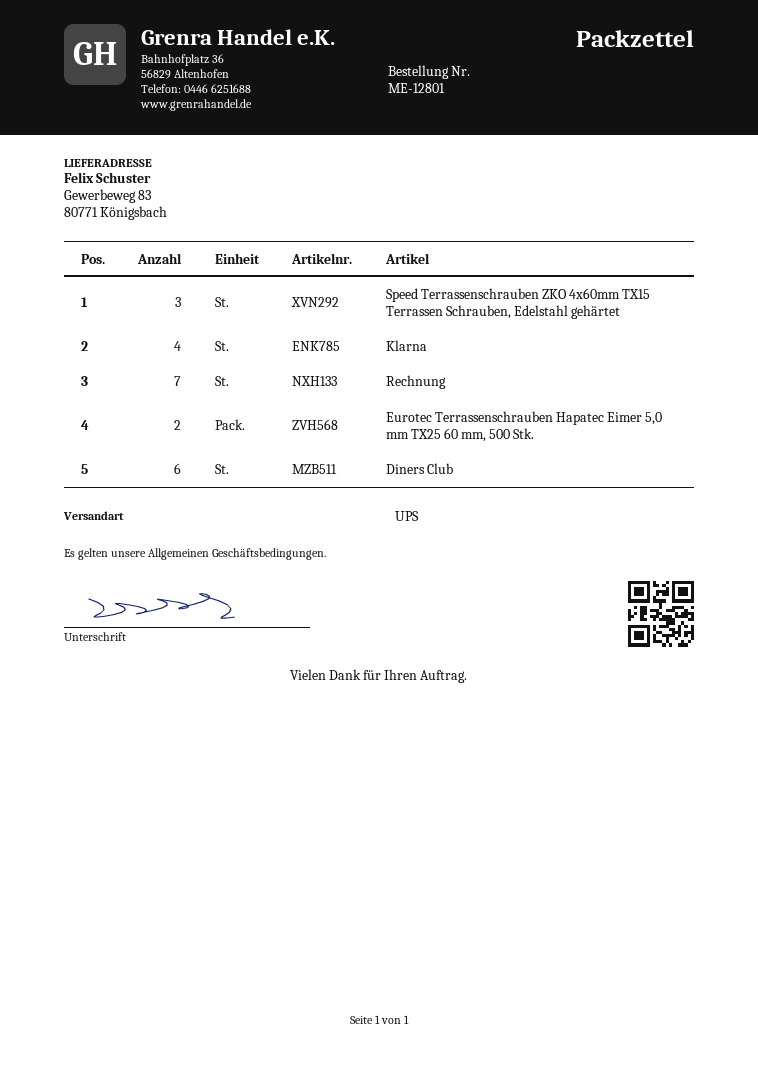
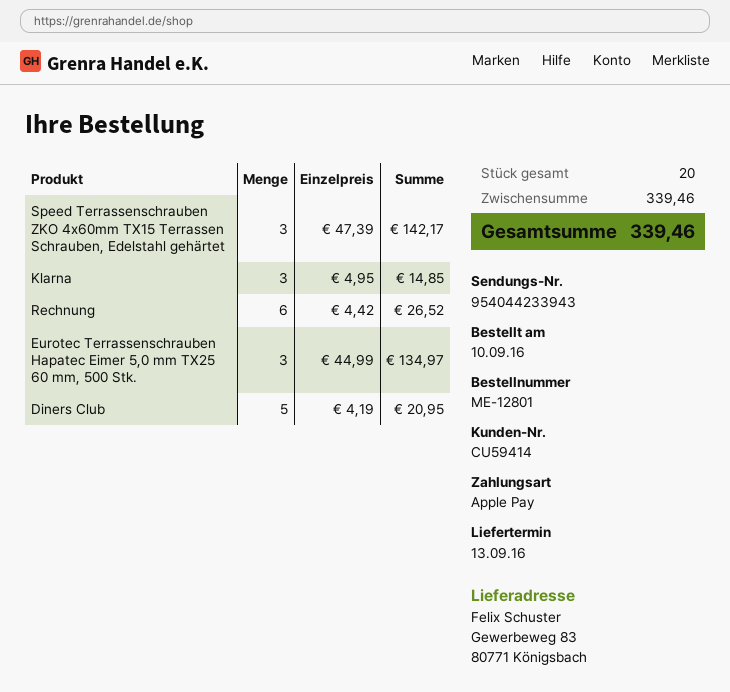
Klarna: 4 -> 3
Rechnung: 7 -> 6
Eurotec Terrassenschrauben Hapatec Eimer 5,0 mm TX25 60 mm, 500 Stk.: 2 -> 3
Diners Club: 6 -> 5

